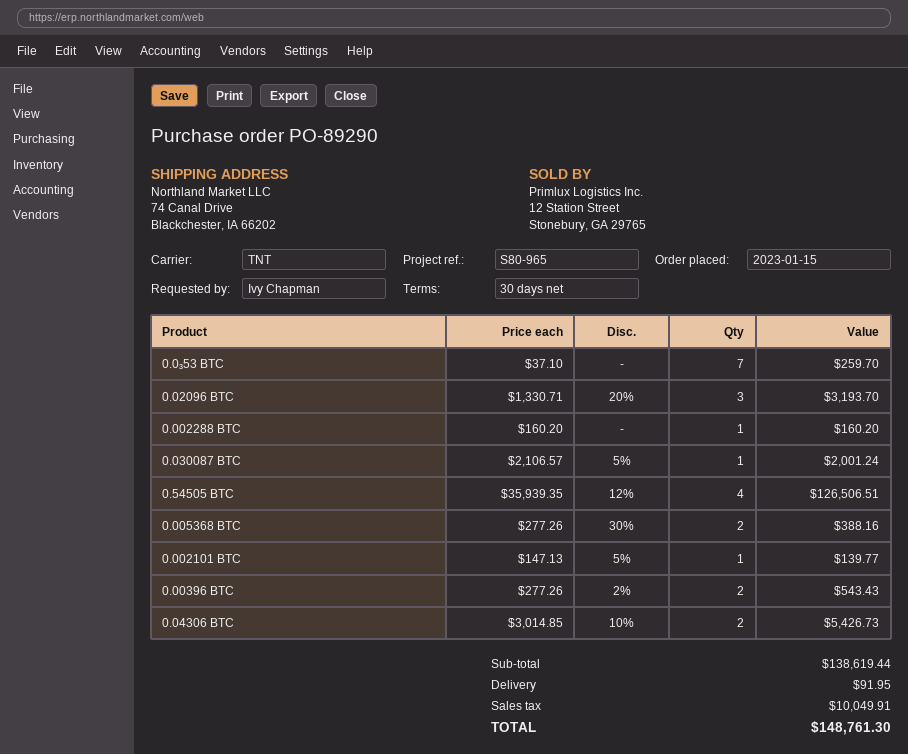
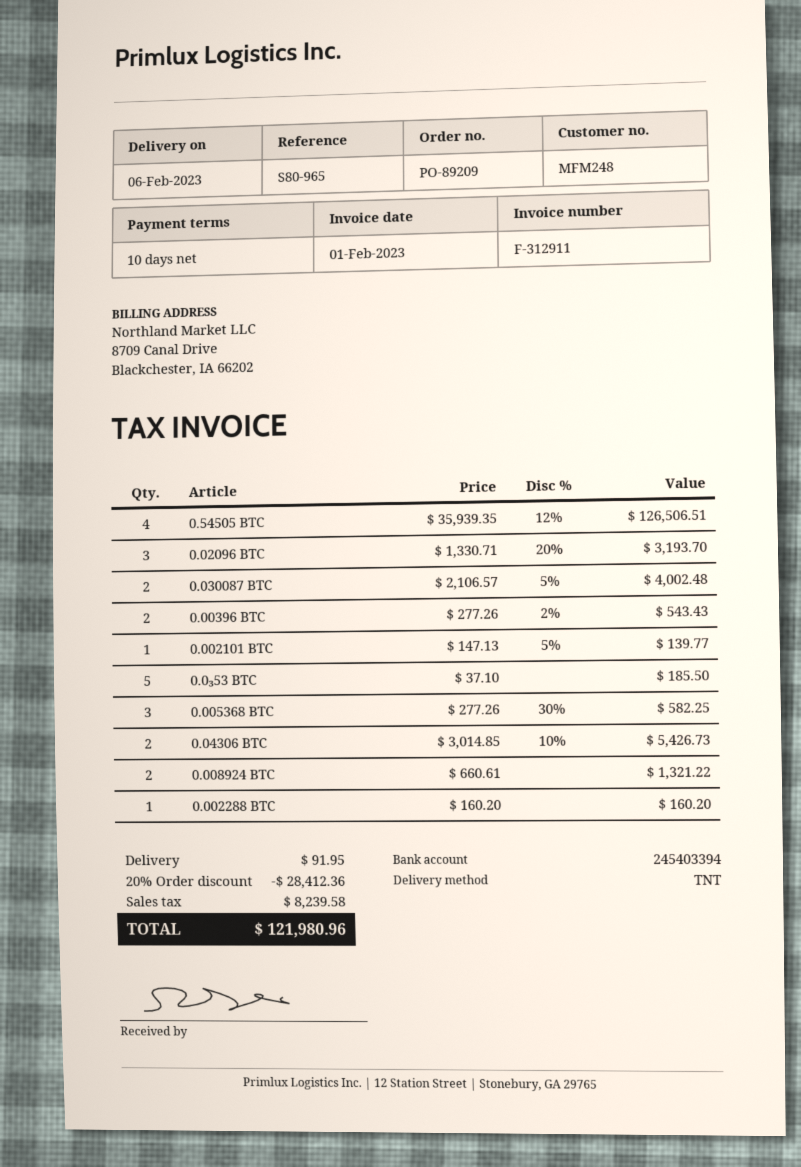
order number: PO-89290 -> PO-89209
payment terms: 30 days -> 10 days
0.0₃53 BTC: 7 x 37.10 = 259.70 -> 5 x 37.10 = 185.50
0.030087 BTC: 1 x 2106.57 - 5% = 2001.24 -> 2 x 2106.57 - 5% = 4002.48
0.005368 BTC: 2 x 277.26 - 30% = 388.16 -> 3 x 277.26 - 30% = 582.25
0.008924 BTC: none -> 2 x 660.61 = 1321.22
discount: none -> 20% = 28412.36
tax: 10049.91 -> 8239.58
total: 148761.30 -> 121980.96

